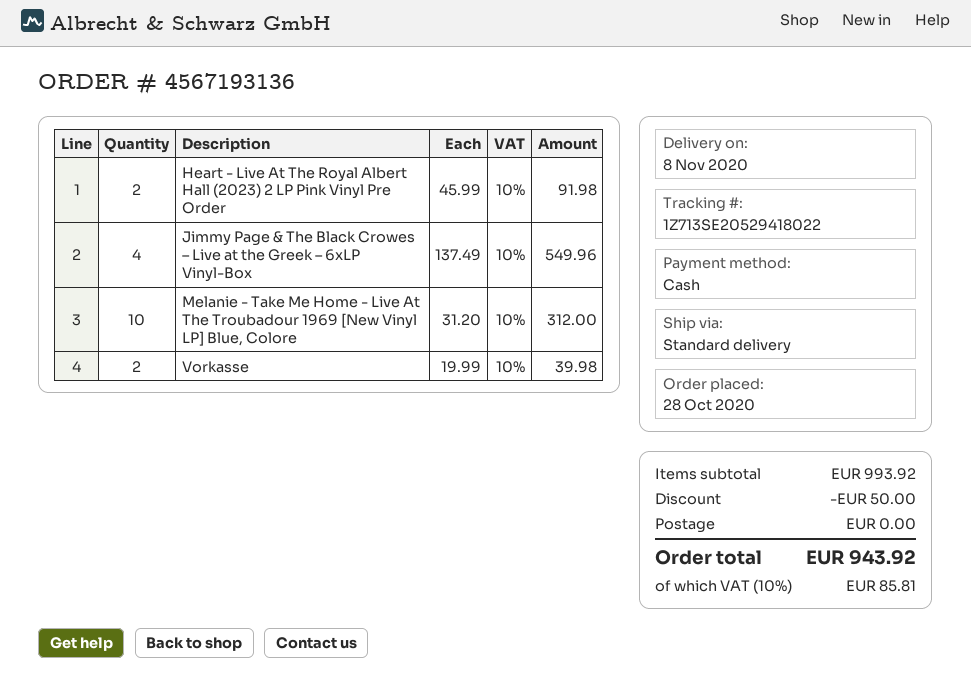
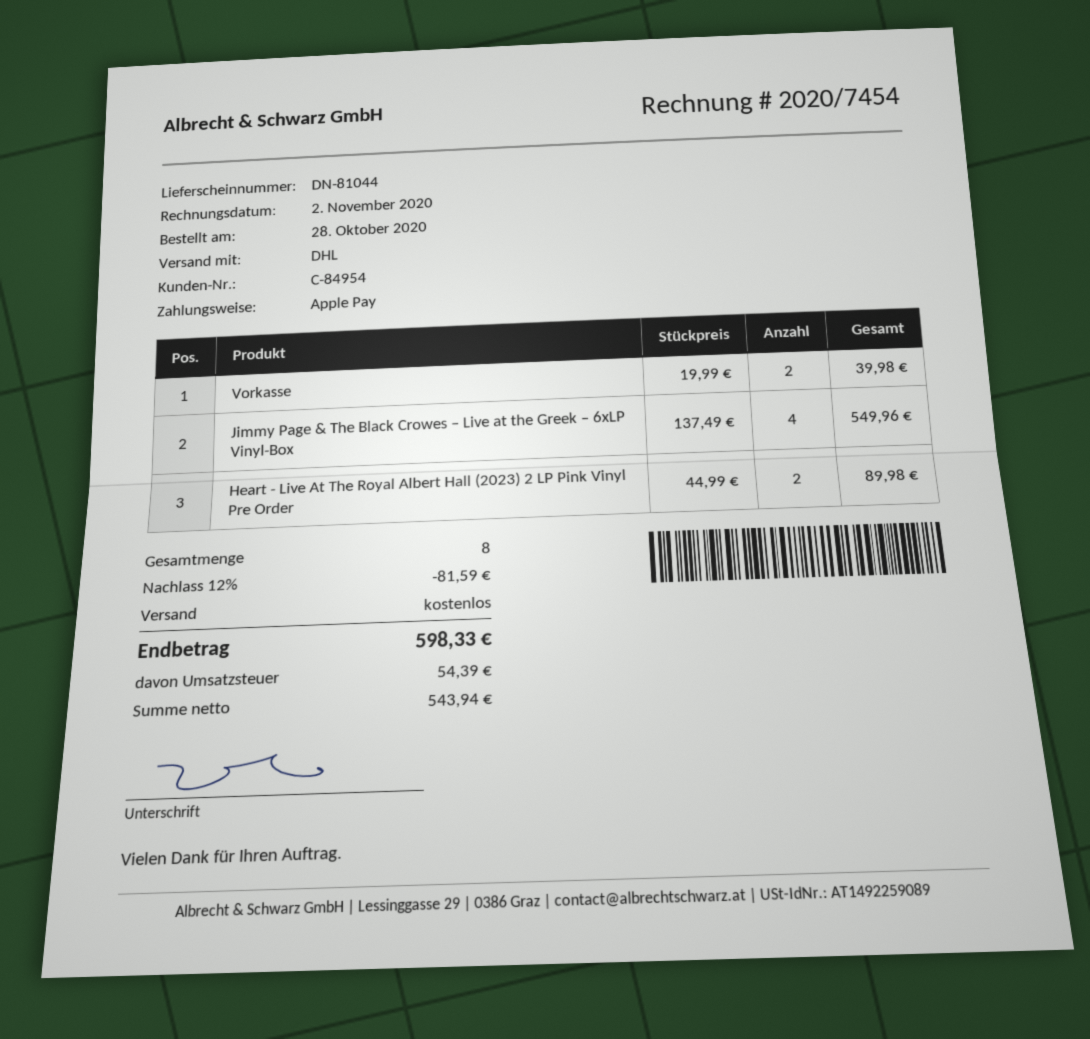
payment method: cash -> Apple Pay
shipping method: standard -> DHL
Heart - Live At The Royal Albert Hall (2023) 2 LP Pink Vinyl Pre Order: 2 x 45.99 = 91.98 -> 2 x 44.99 = 89.98
Melanie - Take Me Home - Live At The Troubadour 1969 [New Vinyl LP] Blue, Colore: 10 x 31.20 = 312.00 -> none
discount: 50.00 -> 81.59
tax: 85.81 -> 54.39
total: 943.92 -> 598.33

